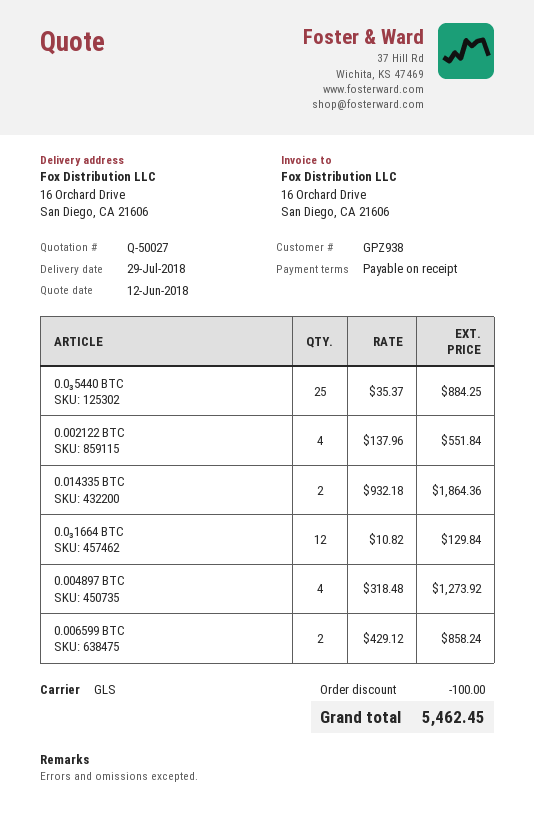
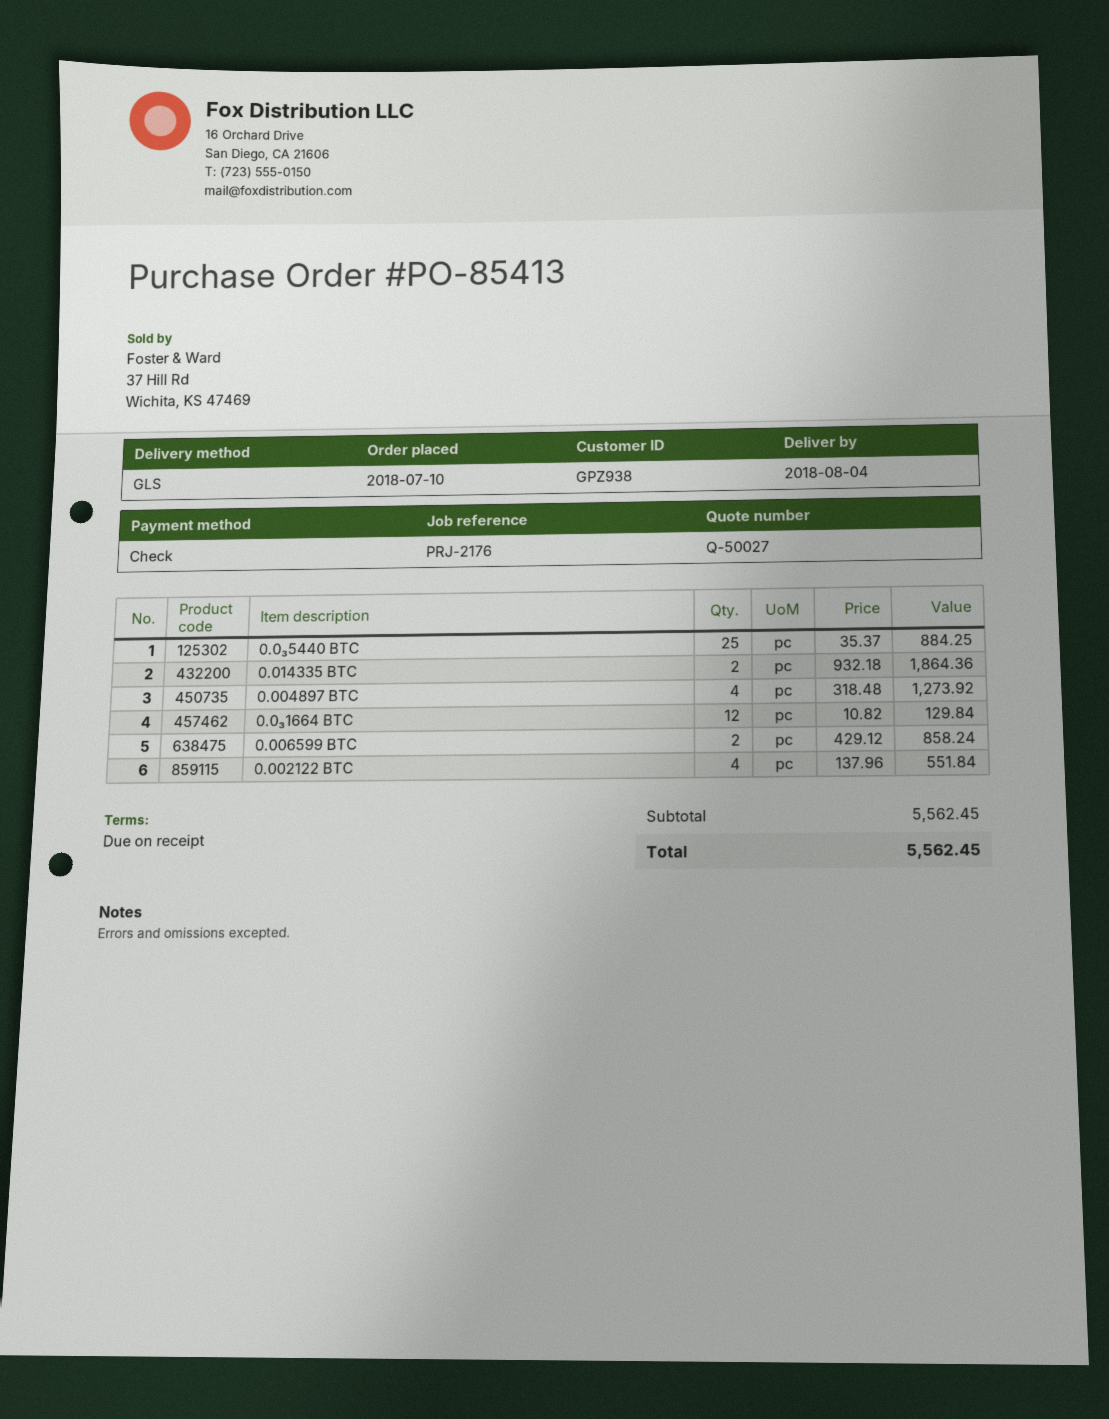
delivery date: 2018-07-29 -> 2018-08-04
discount: 100.00 -> none
total: 5462.45 -> 5562.45

